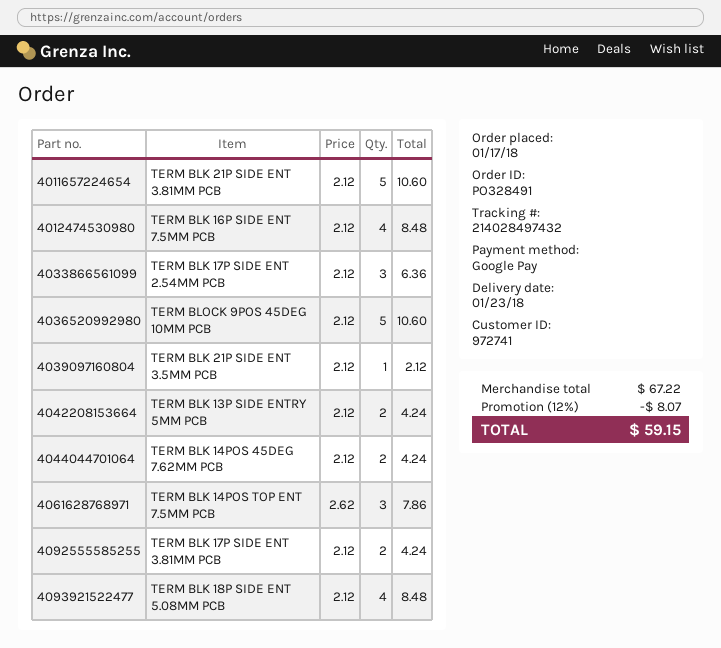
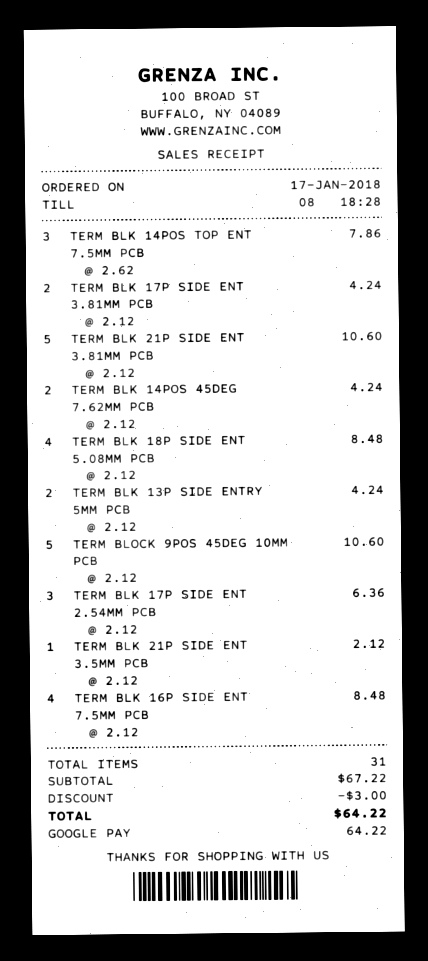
discount: 8.07 -> 3.00
total: 59.15 -> 64.22

